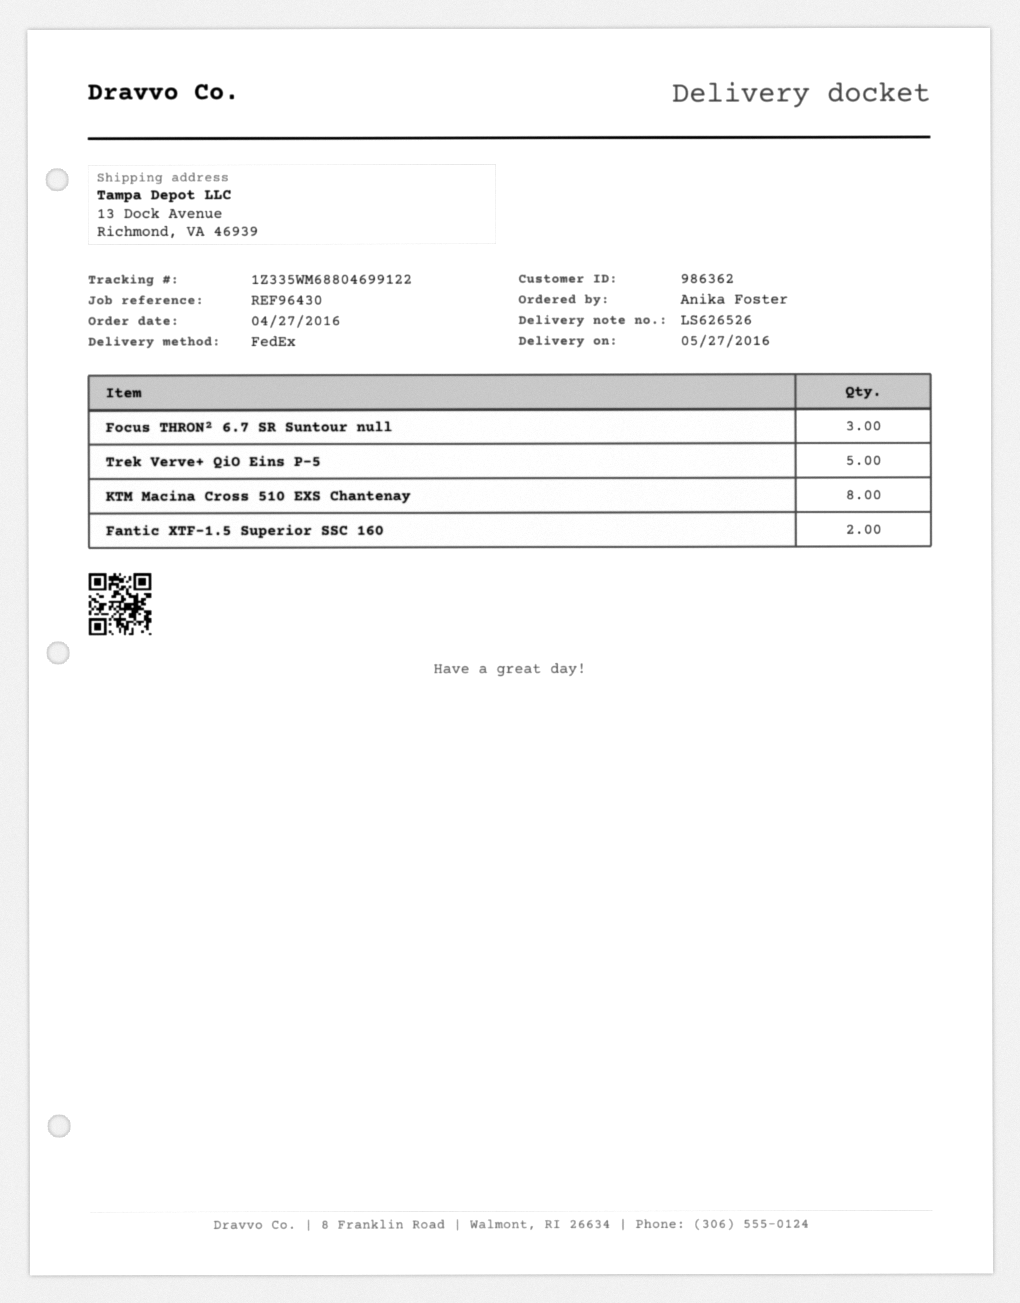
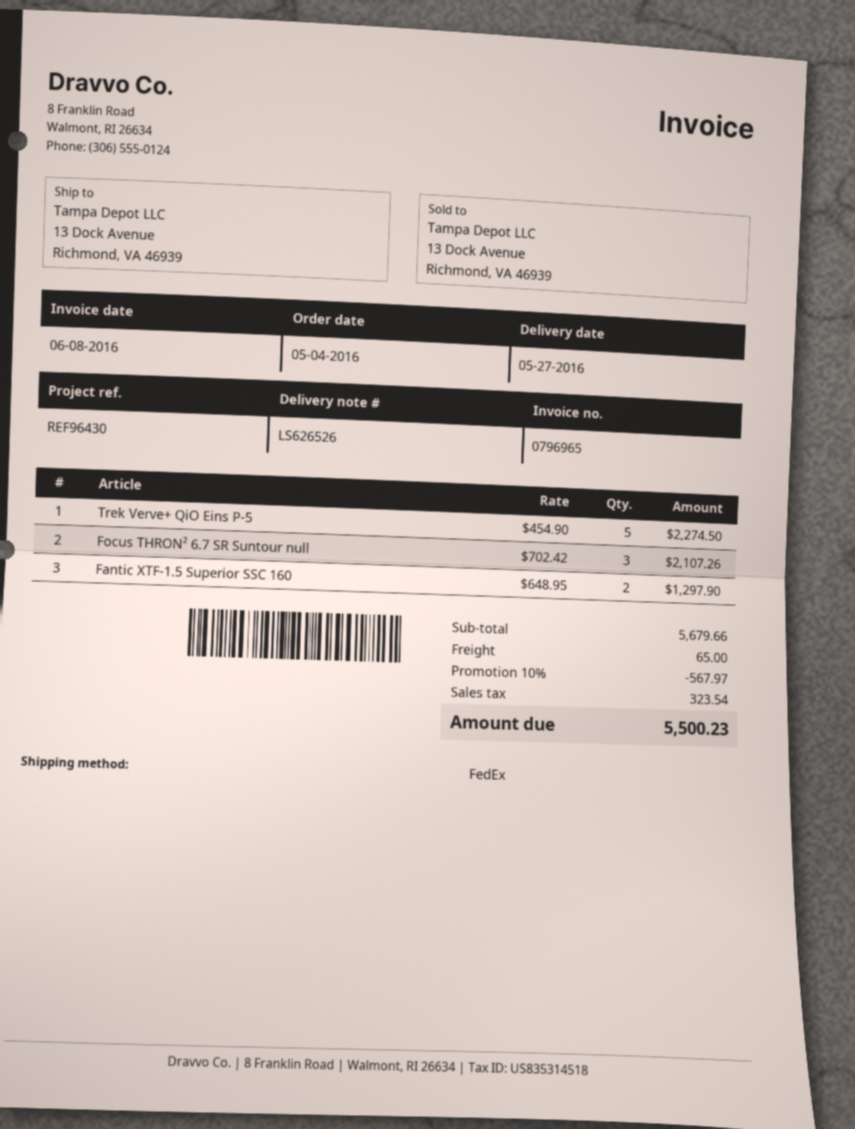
order date: 2016-04-27 -> 2016-05-04
KTM Macina Cross 510 EXS Chantenay: 8 -> none

